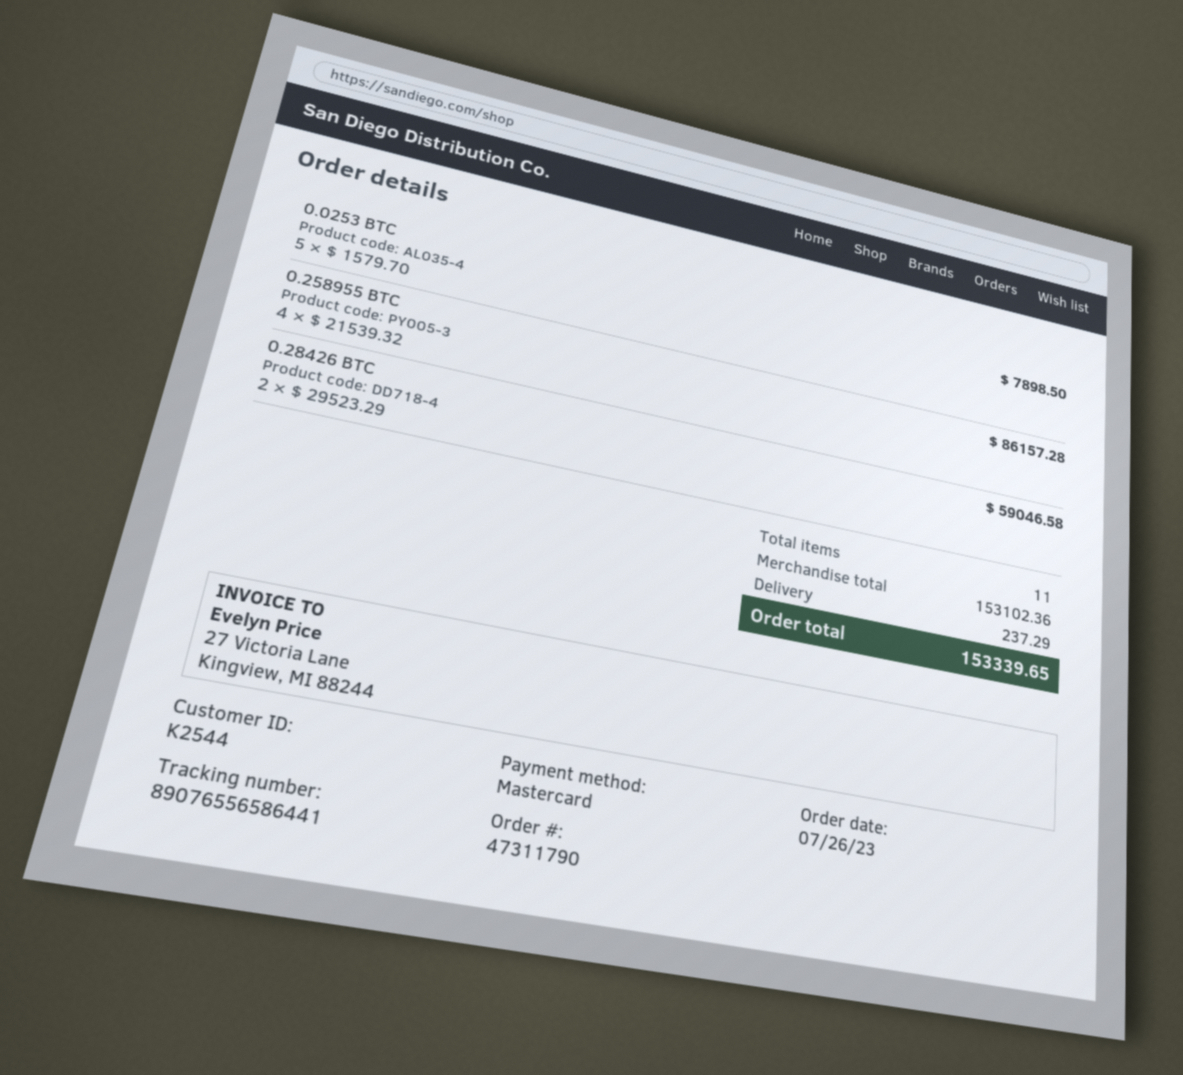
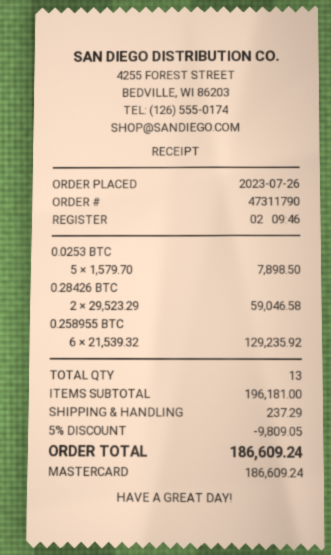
0.258955 BTC: 4 x 21539.32 = 86157.28 -> 6 x 21539.32 = 129235.92
total quantity: 11 -> 13
subtotal: 153102.36 -> 196181.00
discount: none -> 5% = 9809.05
total: 153339.65 -> 186609.24

